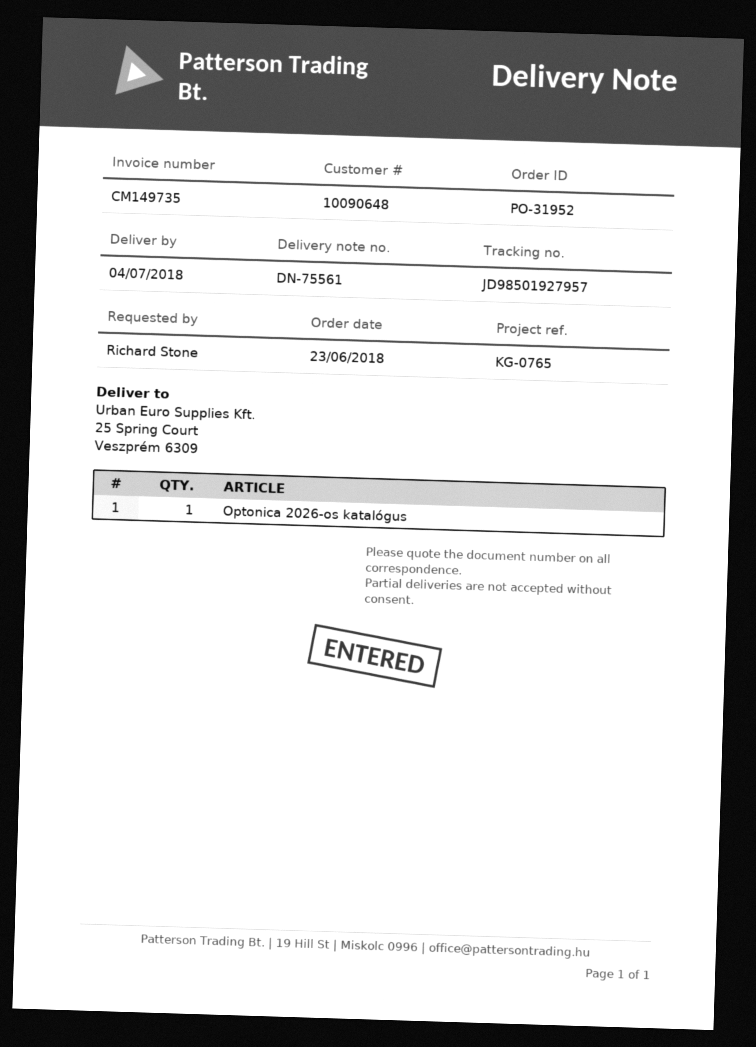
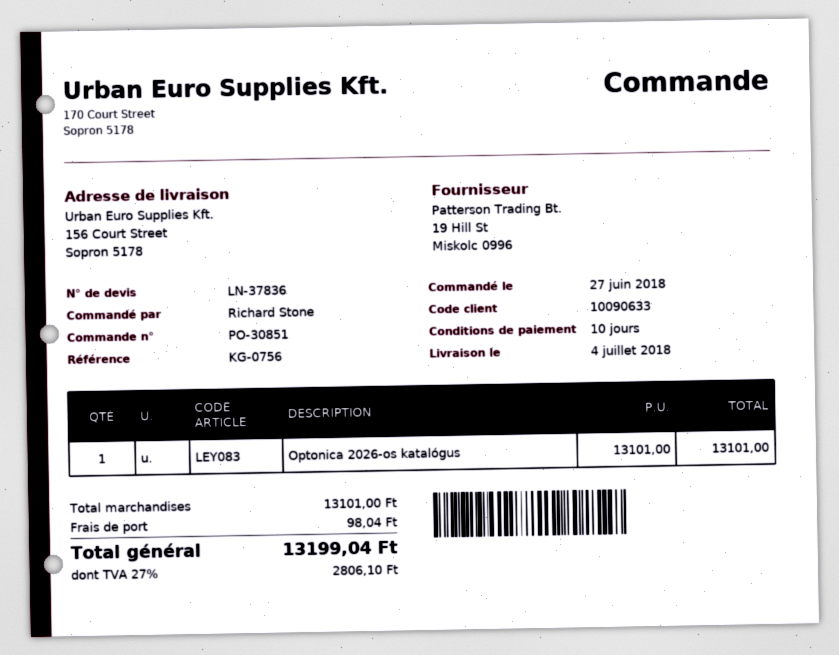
order number: PO-31952 -> PO-30851
order date: 2018-06-23 -> 2018-06-27
customer number: 10090648 -> 10090633
reference: KG-0765 -> KG-0756
ship to: 25 Spring Court, Veszprém 6309 -> 156 Court Street, Sopron 5178

